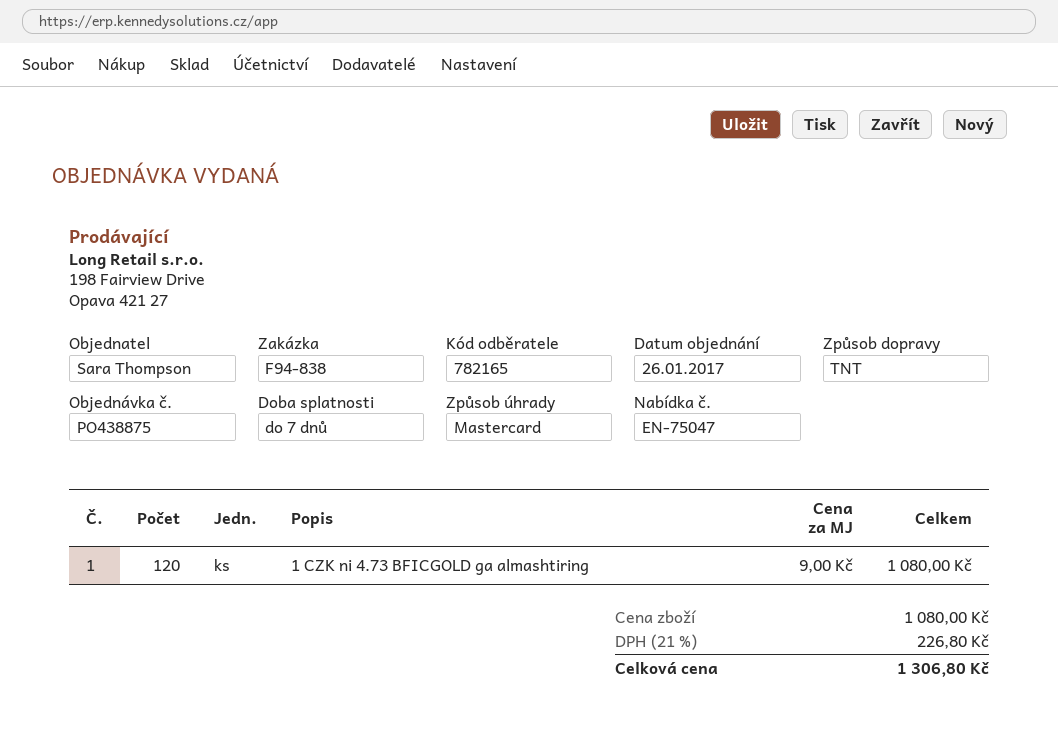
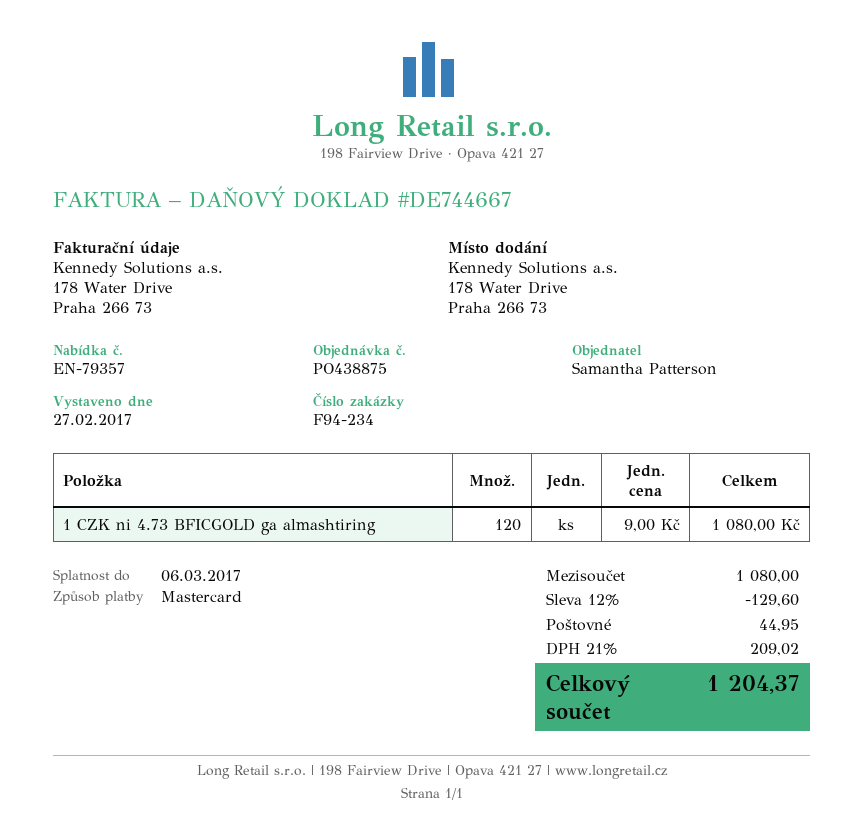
quote number: EN-75047 -> EN-79357
reference: F94-838 -> F94-234
ordered by: Sara Thompson -> Samantha Patterson
discount: none -> 12% = 129.60
shipping: none -> 44.95
tax: 21% = 226.80 -> 21% = 209.02
total: 1306.80 -> 1204.37

